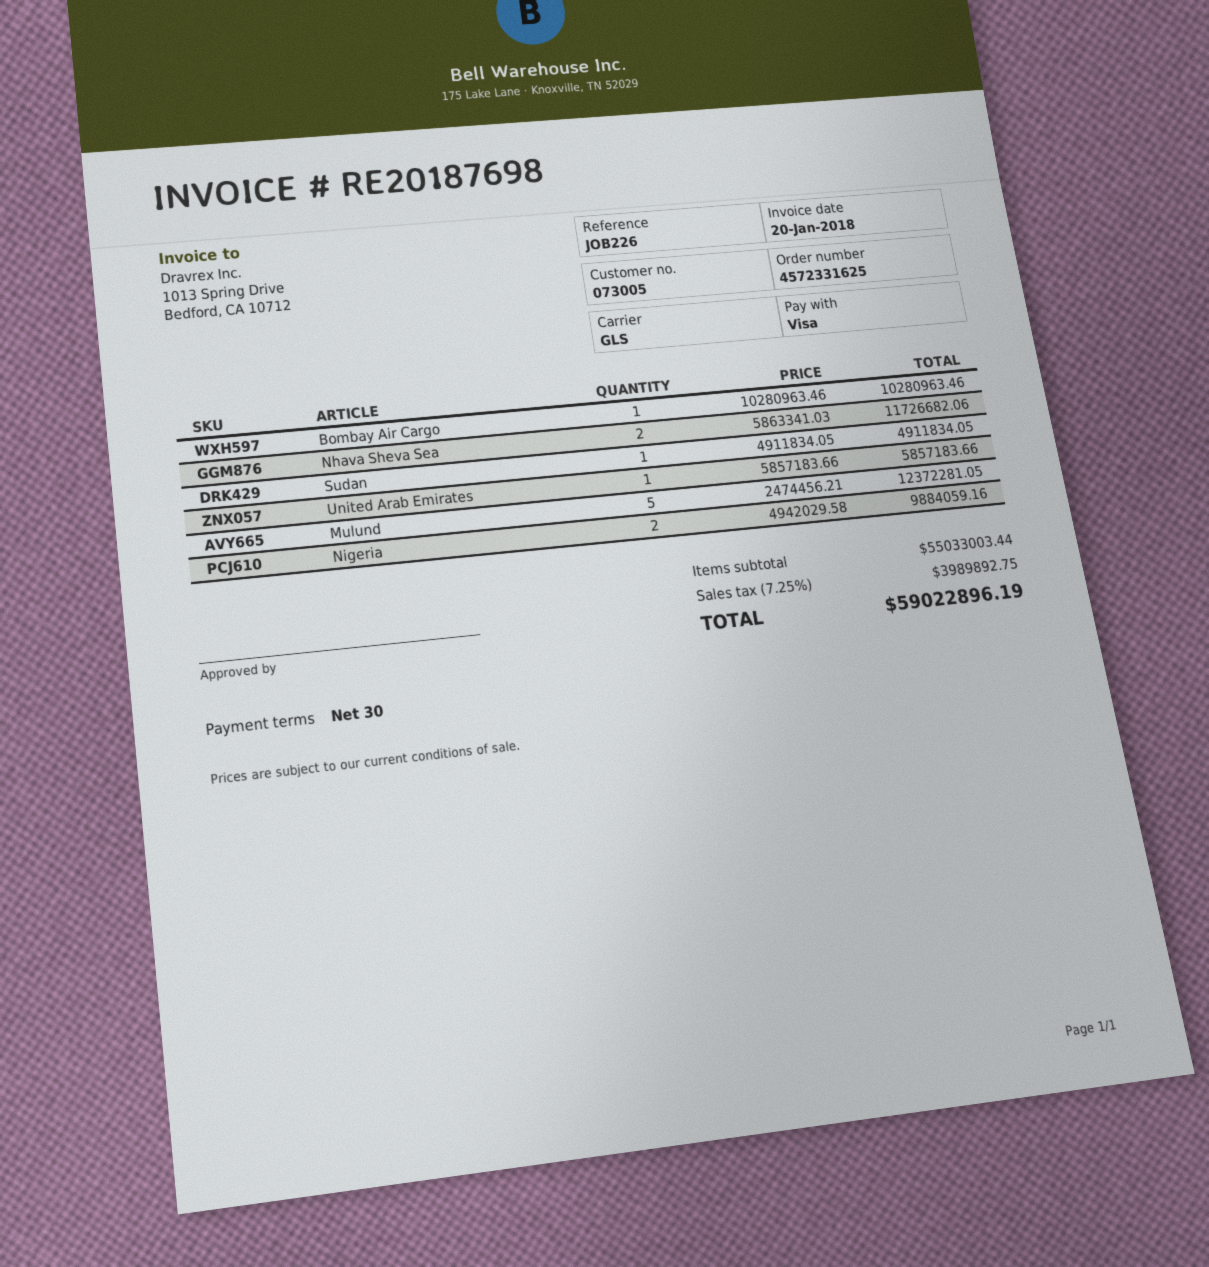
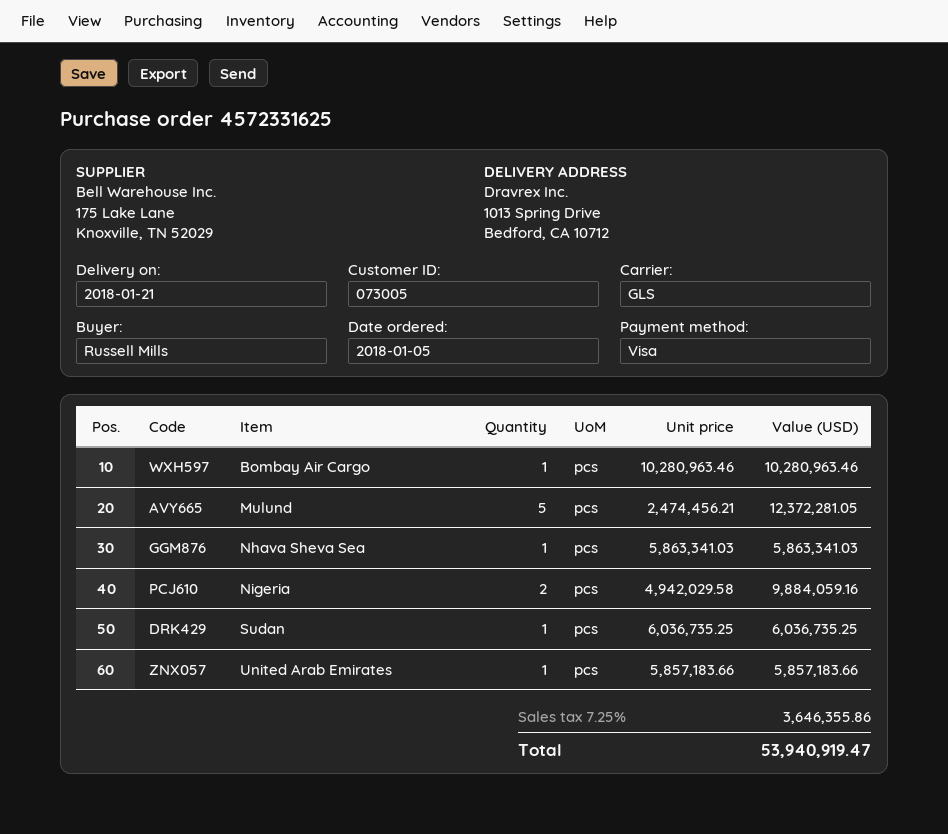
Nhava Sheva Sea: 2 x 5863341.03 = 11726682.06 -> 1 x 5863341.03 = 5863341.03
Sudan: 1 x 4911834.05 = 4911834.05 -> 1 x 6036735.25 = 6036735.25
tax: 7.25% = 3989892.75 -> 7.25% = 3646355.86
total: 59022896.19 -> 53940919.47

